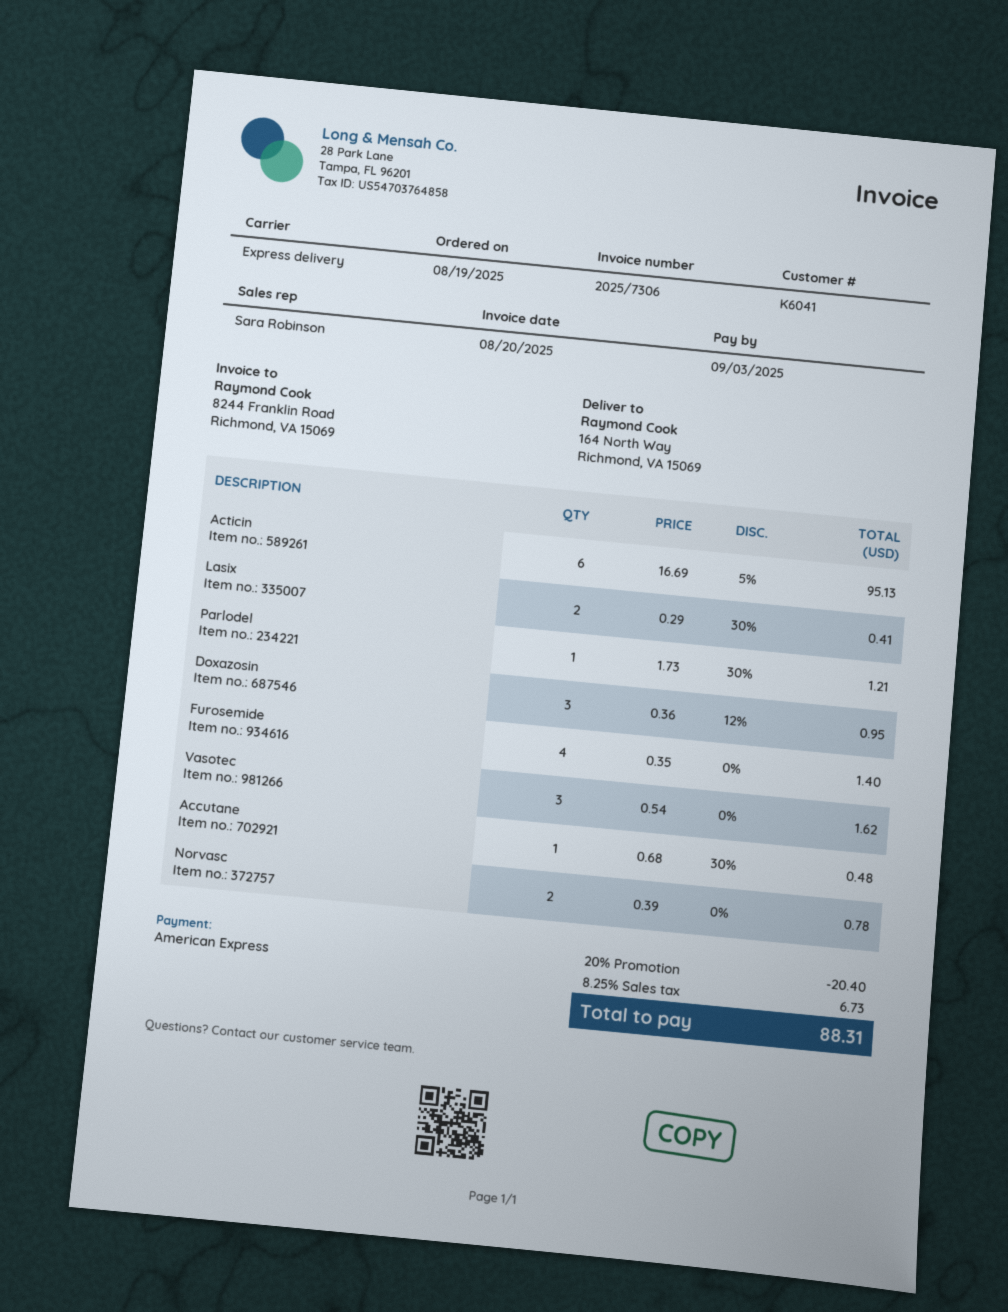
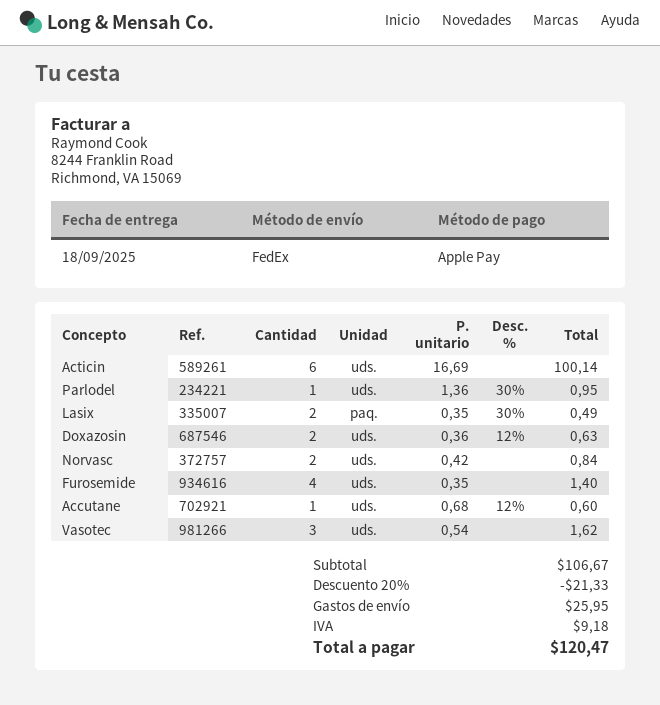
payment method: American Express -> Apple Pay
shipping method: express -> FedEx
Acticin: 6 x 16.69 - 5% = 95.13 -> 6 x 16.69 = 100.14
Lasix: 2 x 0.29 - 30% = 0.41 -> 2 x 0.35 - 30% = 0.49
Parlodel: 1 x 1.73 - 30% = 1.21 -> 1 x 1.36 - 30% = 0.95
Doxazosin: 3 x 0.36 - 12% = 0.95 -> 2 x 0.36 - 12% = 0.63
Accutane: 1 x 0.68 - 30% = 0.48 -> 1 x 0.68 - 12% = 0.60
Norvasc: 2 x 0.39 = 0.78 -> 2 x 0.42 = 0.84
discount: 20% = 20.40 -> 20% = 21.33
shipping: none -> 25.95
tax: 6.73 -> 9.18
total: 88.31 -> 120.47

